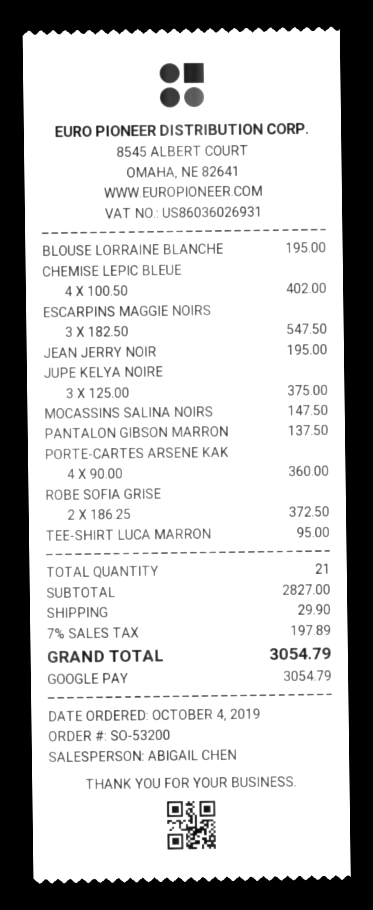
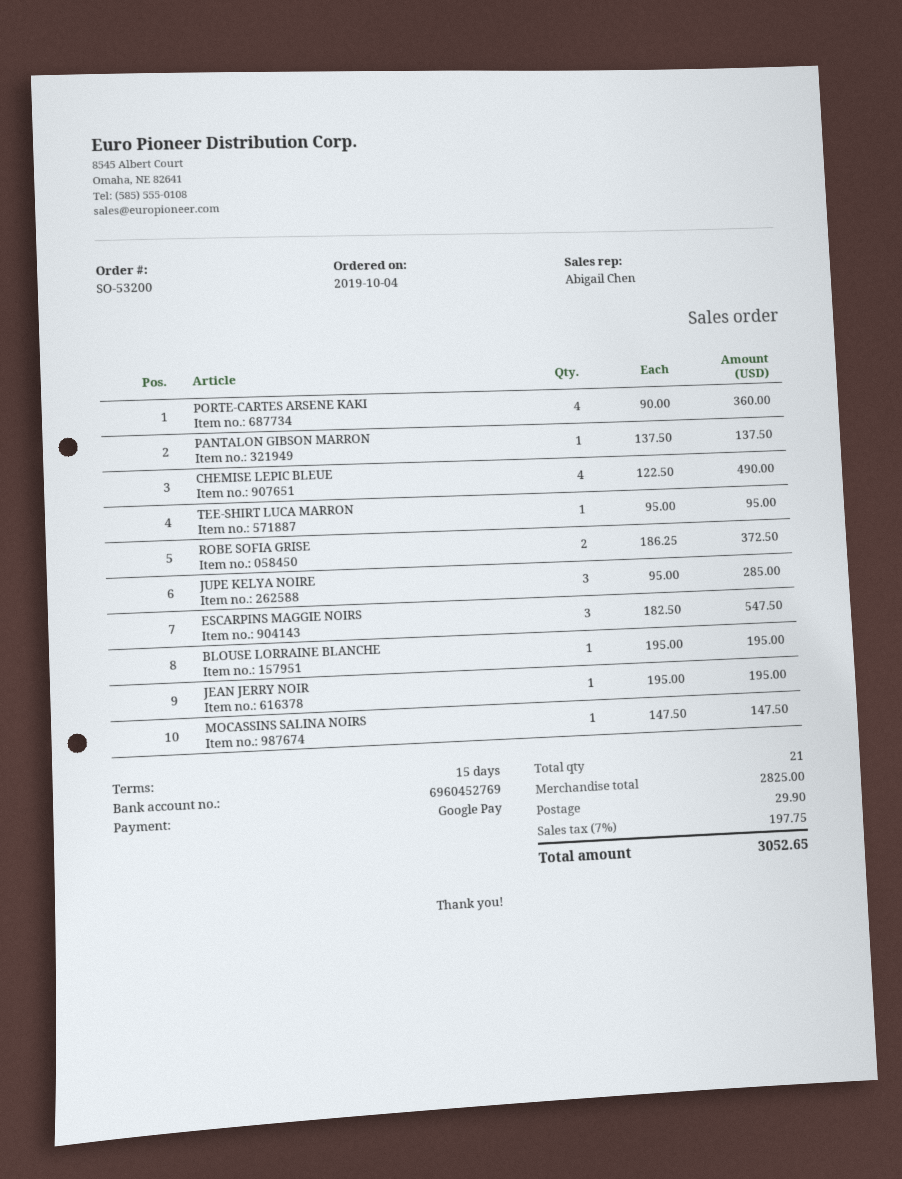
CHEMISE LEPIC BLEUE: 4 x 100.50 = 402.00 -> 4 x 122.50 = 490.00
JUPE KELYA NOIRE: 3 x 125.00 = 375.00 -> 3 x 95.00 = 285.00
subtotal: 2827.00 -> 2825.00
tax: 7% = 197.89 -> 7% = 197.75
total: 3054.79 -> 3052.65

